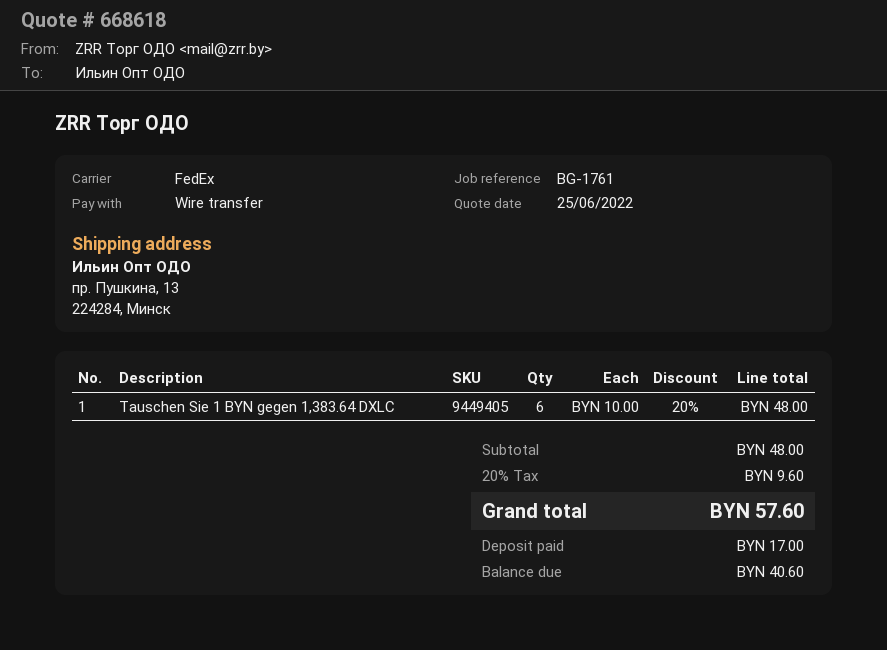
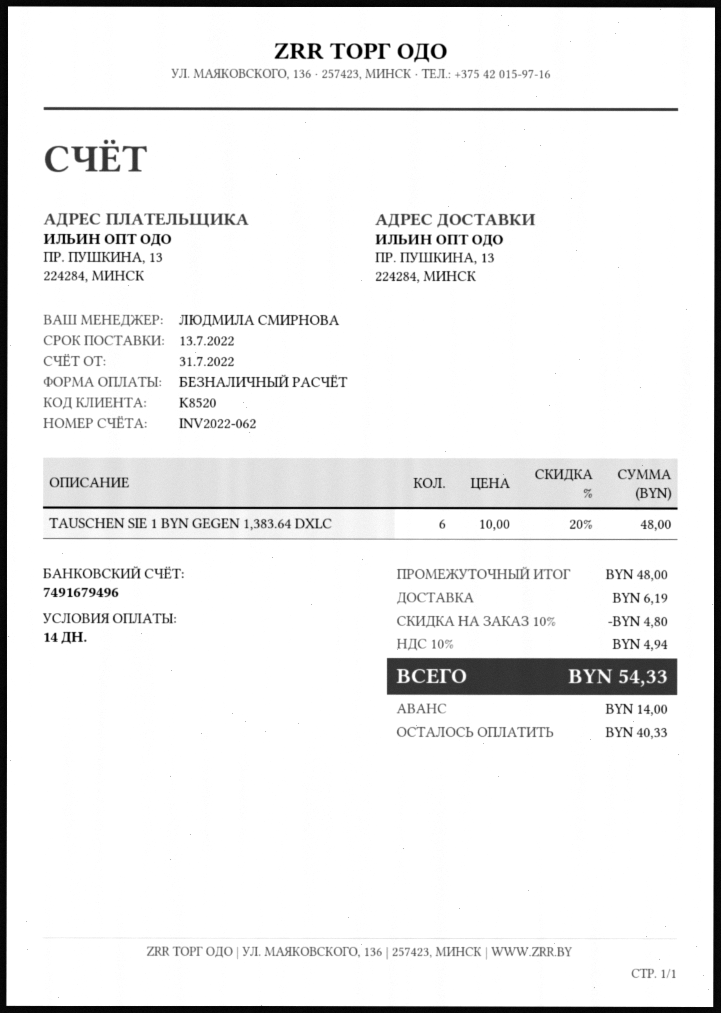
discount: none -> 10% = 4.80
shipping: none -> 6.19
tax: 20% = 9.60 -> 10% = 4.94
total: 57.60 -> 54.33
deposit: 17.00 -> 14.00
balance: 40.60 -> 40.33

